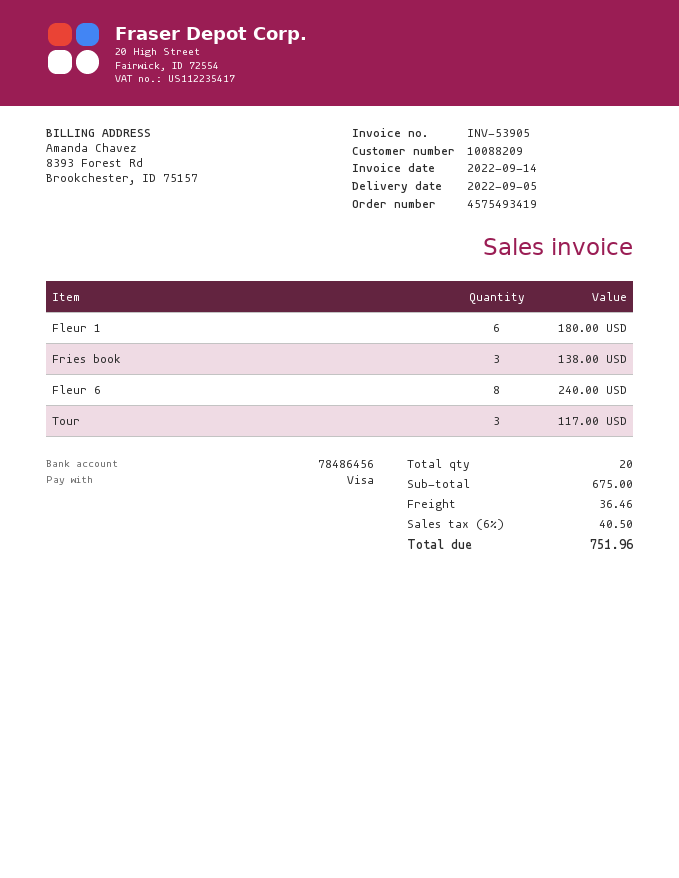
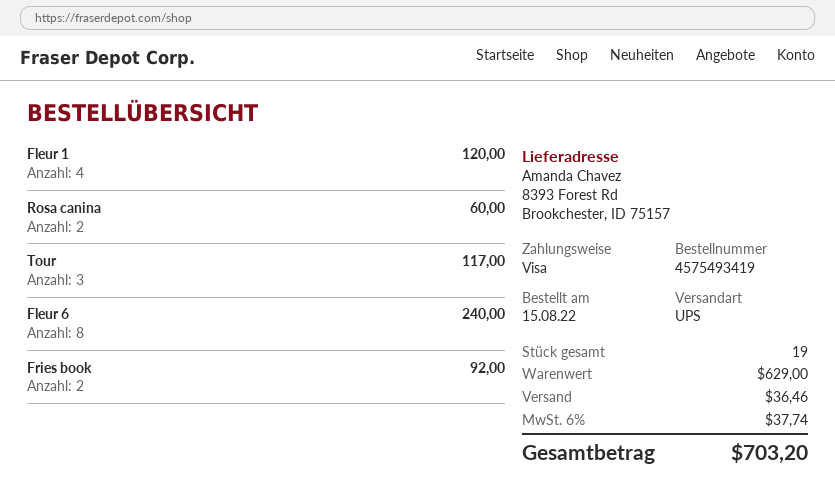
Fleur 1: 6 for 180.00 -> 4 for 120.00
Fries book: 3 for 138.00 -> 2 for 92.00
Rosa canina: none -> 2 for 60.00
total quantity: 20 -> 19
subtotal: 675.00 -> 629.00
tax: 6% = 40.50 -> 6% = 37.74
total: 751.96 -> 703.20

